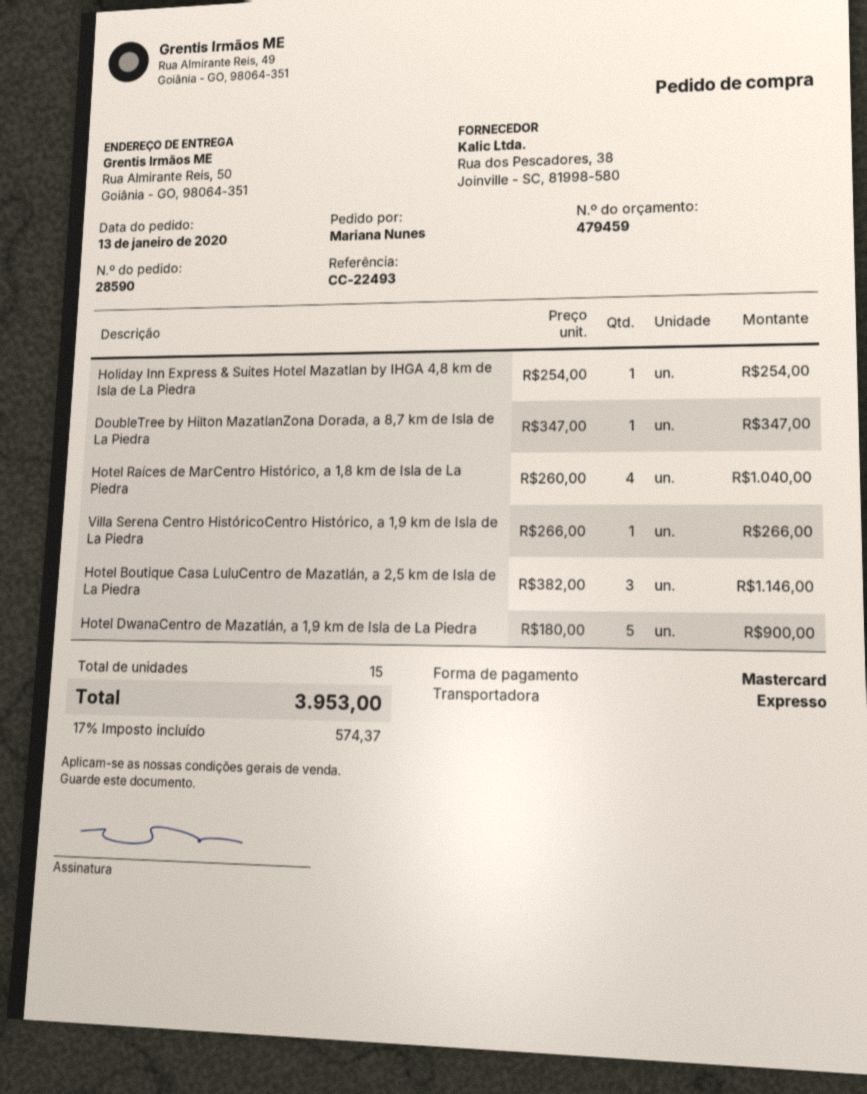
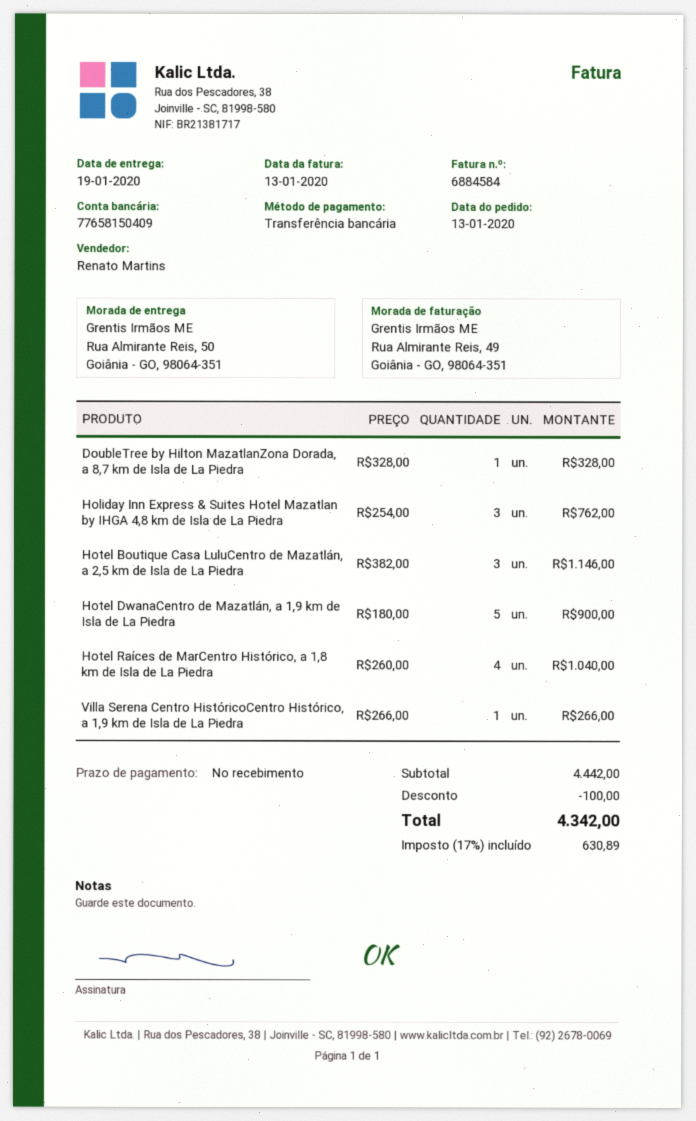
payment method: Mastercard -> bank transfer
Holiday Inn Express & Suites Hotel Mazatlan by IHGA 4,8 km de Isla de La Piedra: 1 x 254.00 = 254.00 -> 3 x 254.00 = 762.00
DoubleTree by Hilton MazatlanZona Dorada, a 8,7 km de Isla de La Piedra: 1 x 347.00 = 347.00 -> 1 x 328.00 = 328.00
discount: none -> 100.00
tax: 17% = 574.37 -> 17% = 630.89
total: 3953.00 -> 4342.00

